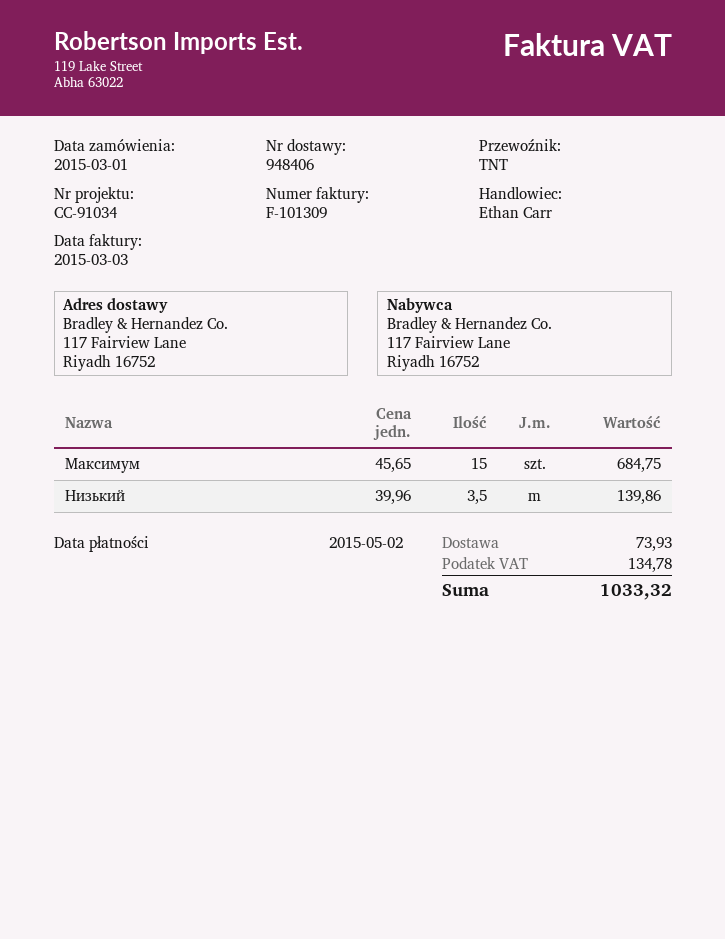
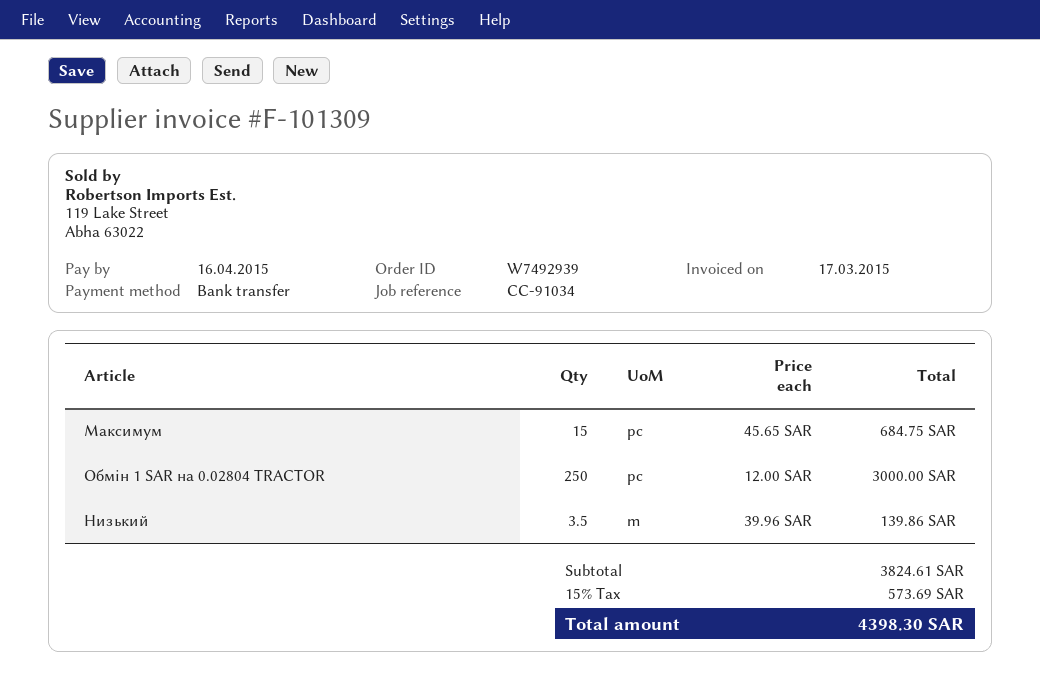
invoice date: 2015-03-03 -> 2015-03-17
due date: 2015-05-02 -> 2015-04-16
Обмін 1 SAR на 0.02804 TRACTOR: none -> 250 x 12.00 = 3000.00
shipping: 73.93 -> none
tax: 134.78 -> 573.69
total: 1033.32 -> 4398.30

